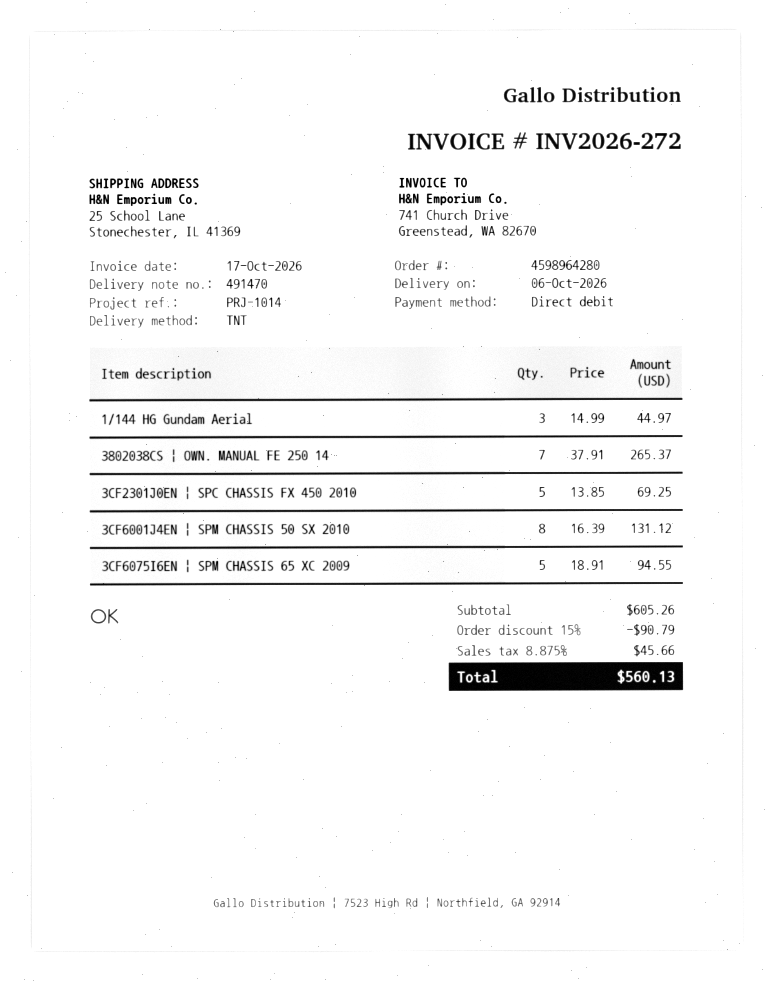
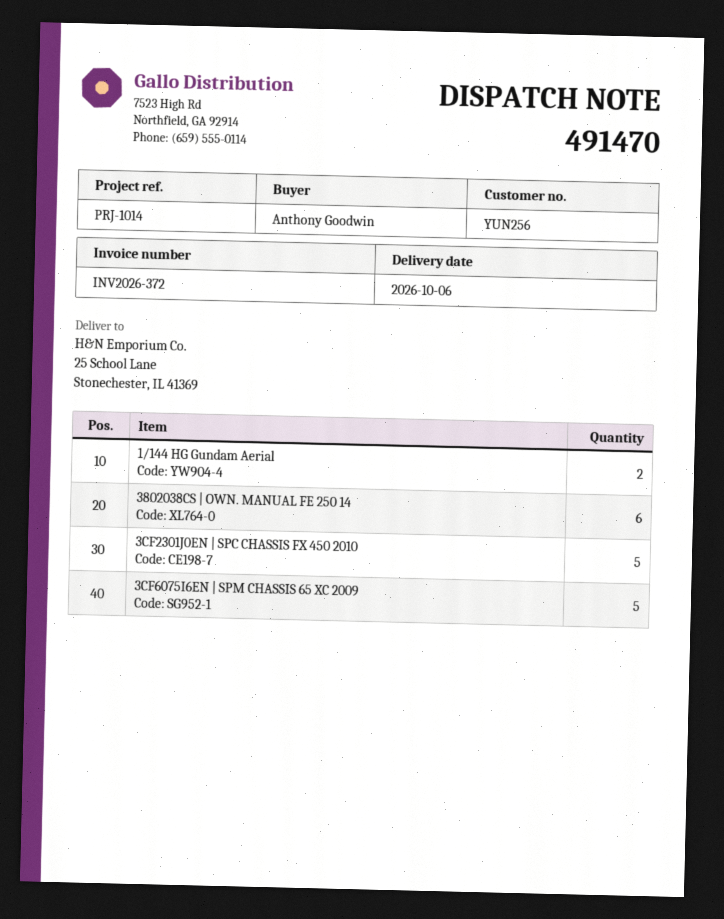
invoice number: INV2026-272 -> INV2026-372
1/144 HG Gundam Aerial: 3 -> 2
3802038CS | OWN. MANUAL FE 250 14: 7 -> 6
3CF6001J4EN | SPM CHASSIS 50 SX 2010: 8 -> none

